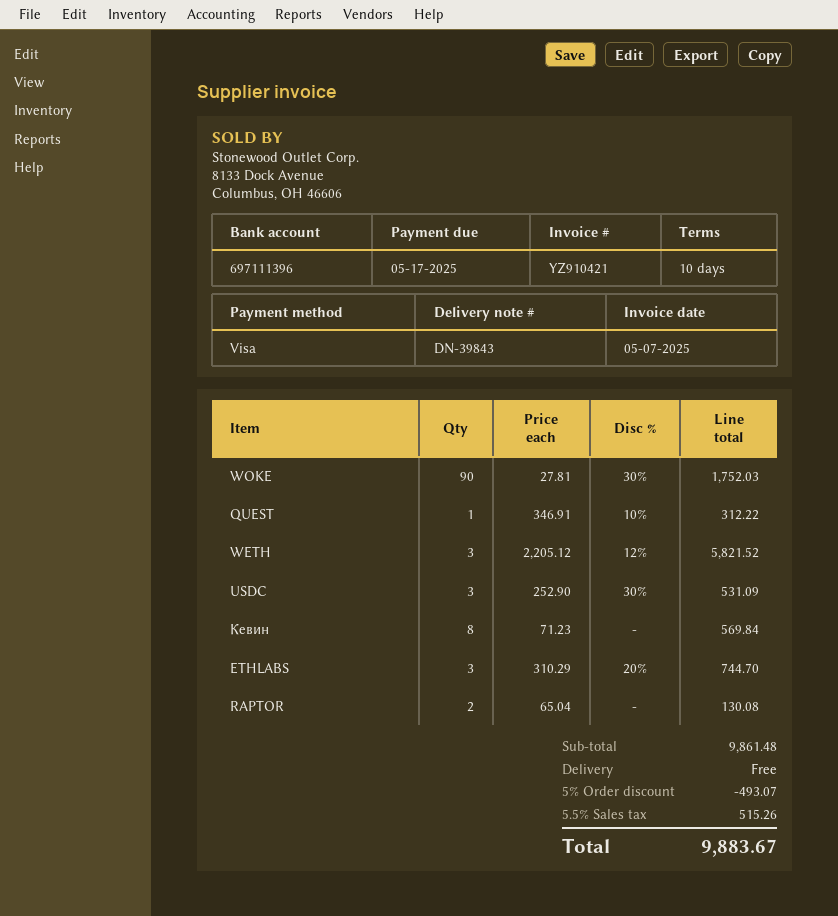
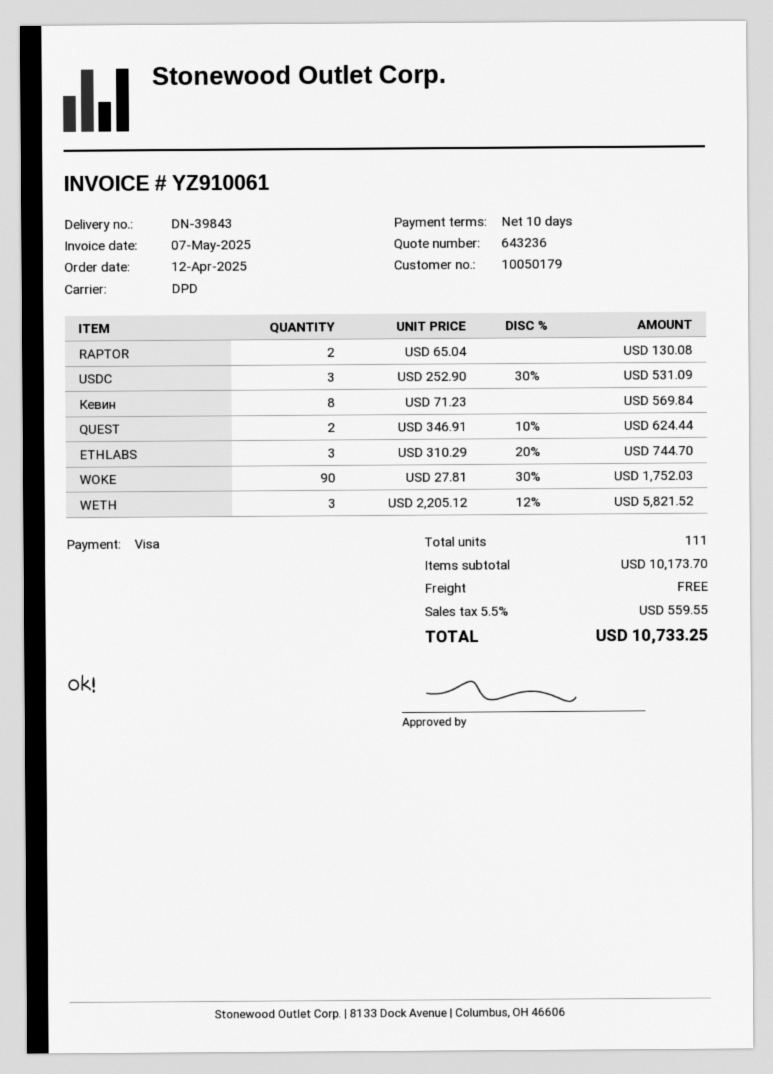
invoice number: YZ910421 -> YZ910061
QUEST: 1 x 346.91 - 10% = 312.22 -> 2 x 346.91 - 10% = 624.44
subtotal: 9861.48 -> 10173.70
discount: 5% = 493.07 -> none
tax: 5.5% = 515.26 -> 5.5% = 559.55
total: 9883.67 -> 10733.25

